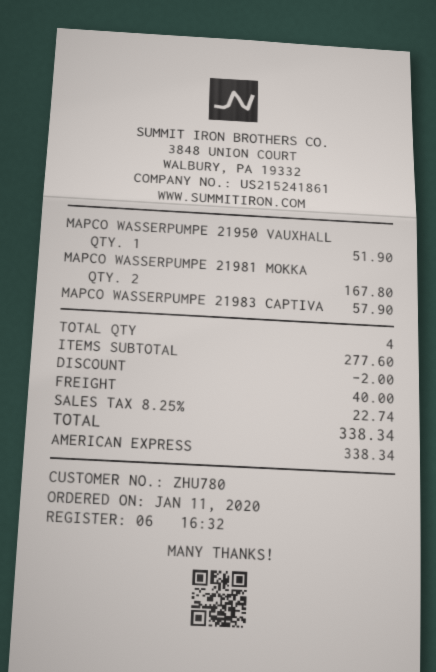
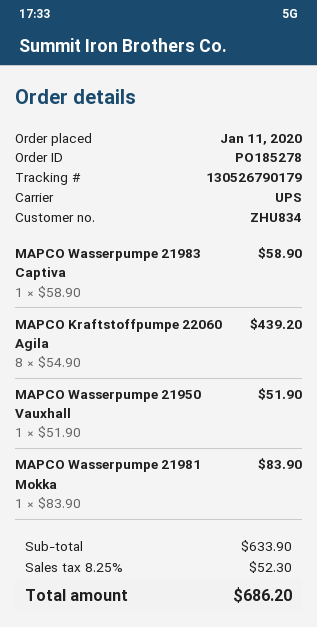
customer number: ZHU780 -> ZHU834
MAPCO WASSERPUMPE 21981 MOKKA: 2 for 167.80 -> 1 for 83.90
MAPCO WASSERPUMPE 21983 CAPTIVA: 1 for 57.90 -> 1 for 58.90
MAPCO Kraftstoffpumpe 22060 Agila: none -> 8 for 439.20
subtotal: 277.60 -> 633.90
discount: 2.00 -> none
shipping: 40.00 -> none
tax: 8.25% = 22.74 -> 8.25% = 52.30
total: 338.34 -> 686.20

